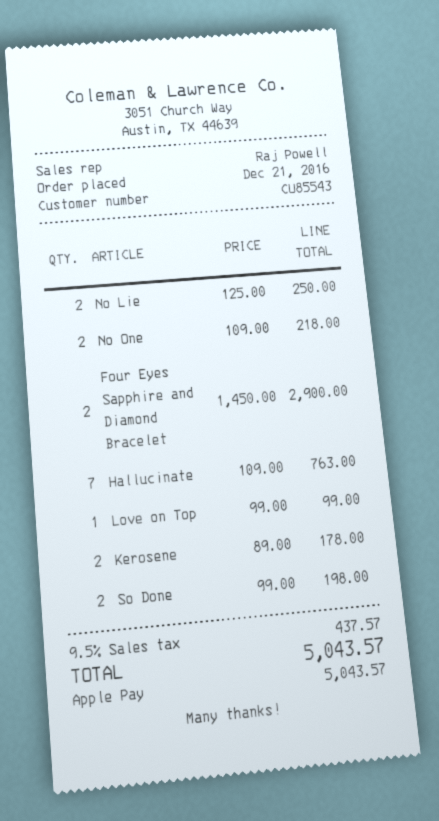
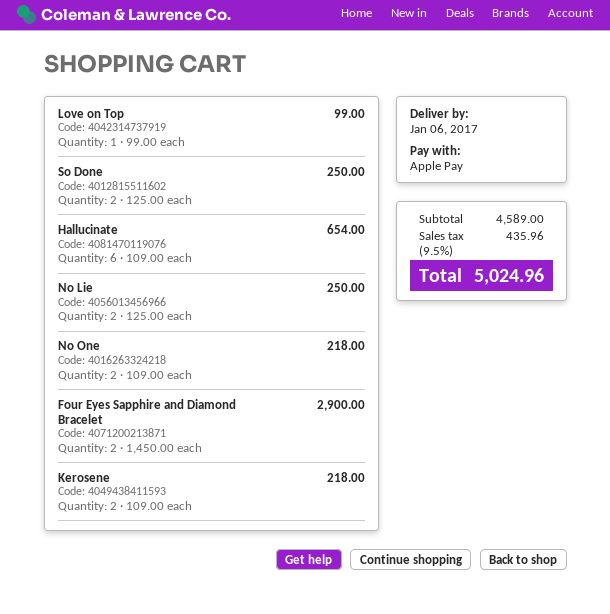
Hallucinate: 7 x 109.00 = 763.00 -> 6 x 109.00 = 654.00
Kerosene: 2 x 89.00 = 178.00 -> 2 x 109.00 = 218.00
So Done: 2 x 99.00 = 198.00 -> 2 x 125.00 = 250.00
tax: 9.5% = 437.57 -> 9.5% = 435.96
total: 5043.57 -> 5024.96

